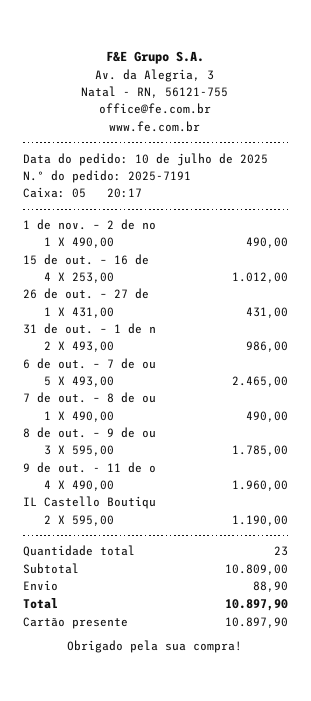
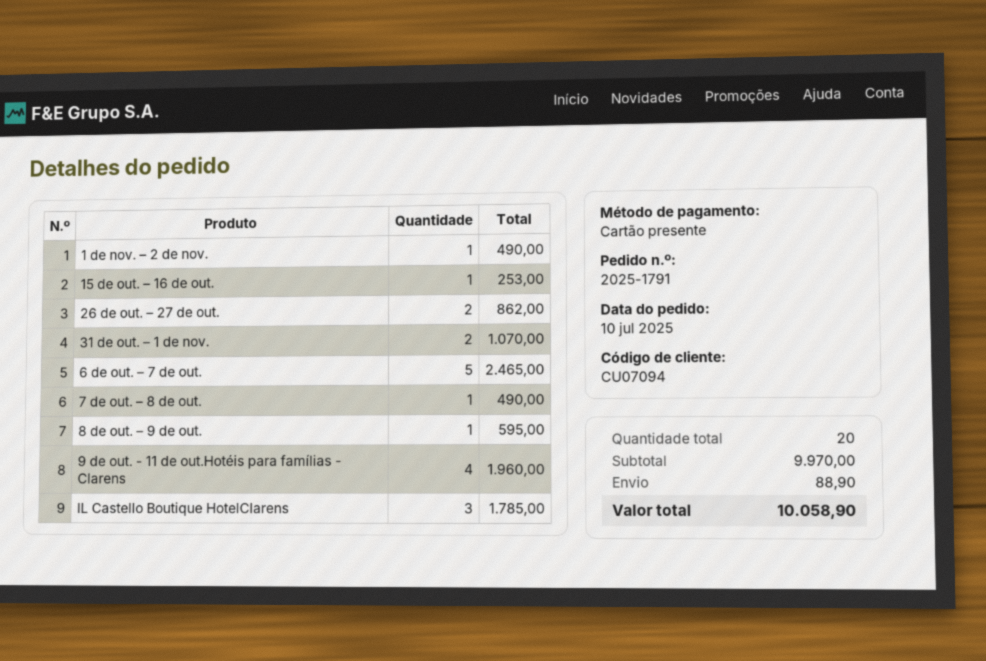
order number: 2025-7191 -> 2025-1791
15 de out. – 16 de: 4 for 1012.00 -> 1 for 253.00
26 de out. – 27 de: 1 for 431.00 -> 2 for 862.00
31 de out. – 1 de n: 2 for 986.00 -> 2 for 1070.00
8 de out. – 9 de ou: 3 for 1785.00 -> 1 for 595.00
IL Castello Boutiqu: 2 for 1190.00 -> 3 for 1785.00
total quantity: 23 -> 20
subtotal: 10809.00 -> 9970.00
total: 10897.90 -> 10058.90

